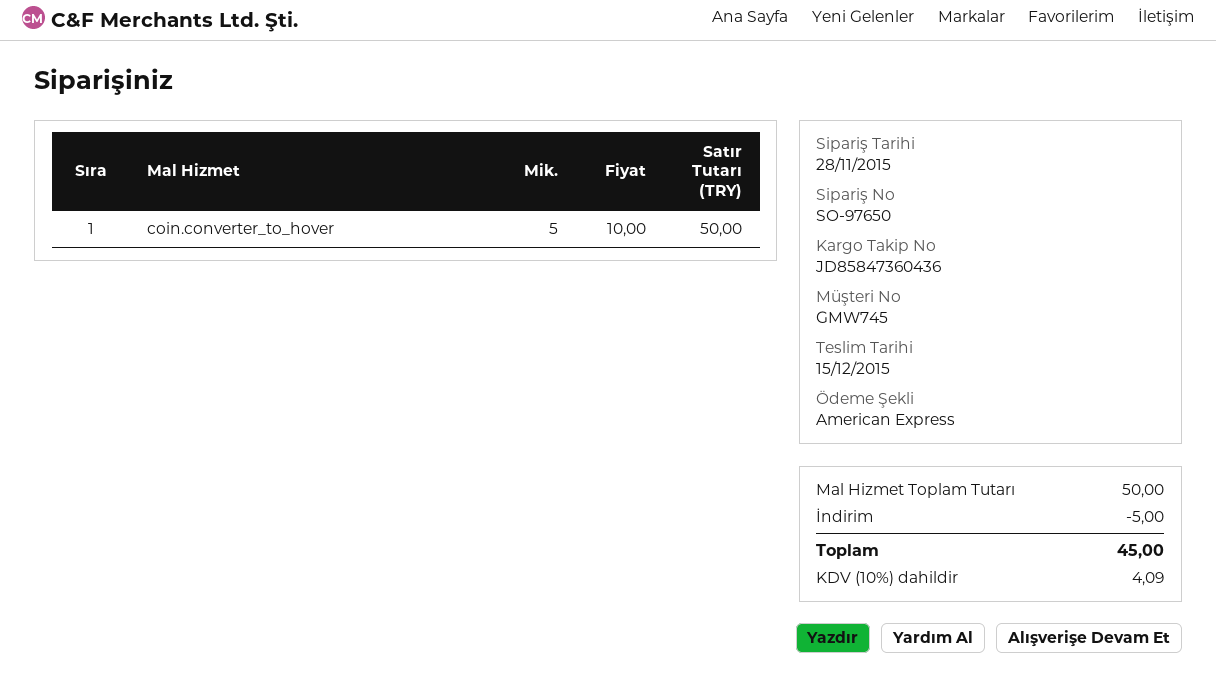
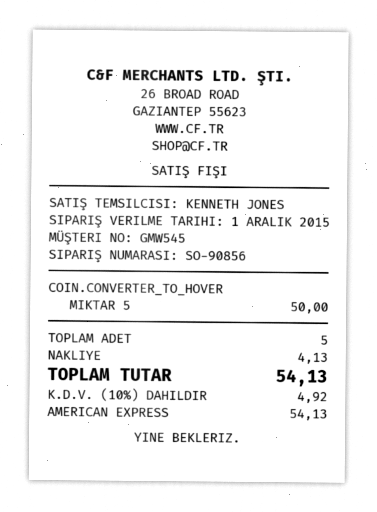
order number: SO-97650 -> SO-90856
order date: 2015-11-28 -> 2015-12-01
customer number: GMW745 -> GMW545
discount: 5.00 -> none
shipping: none -> 4.13
tax: 10% = 4.09 -> 10% = 4.92
total: 45.00 -> 54.13

